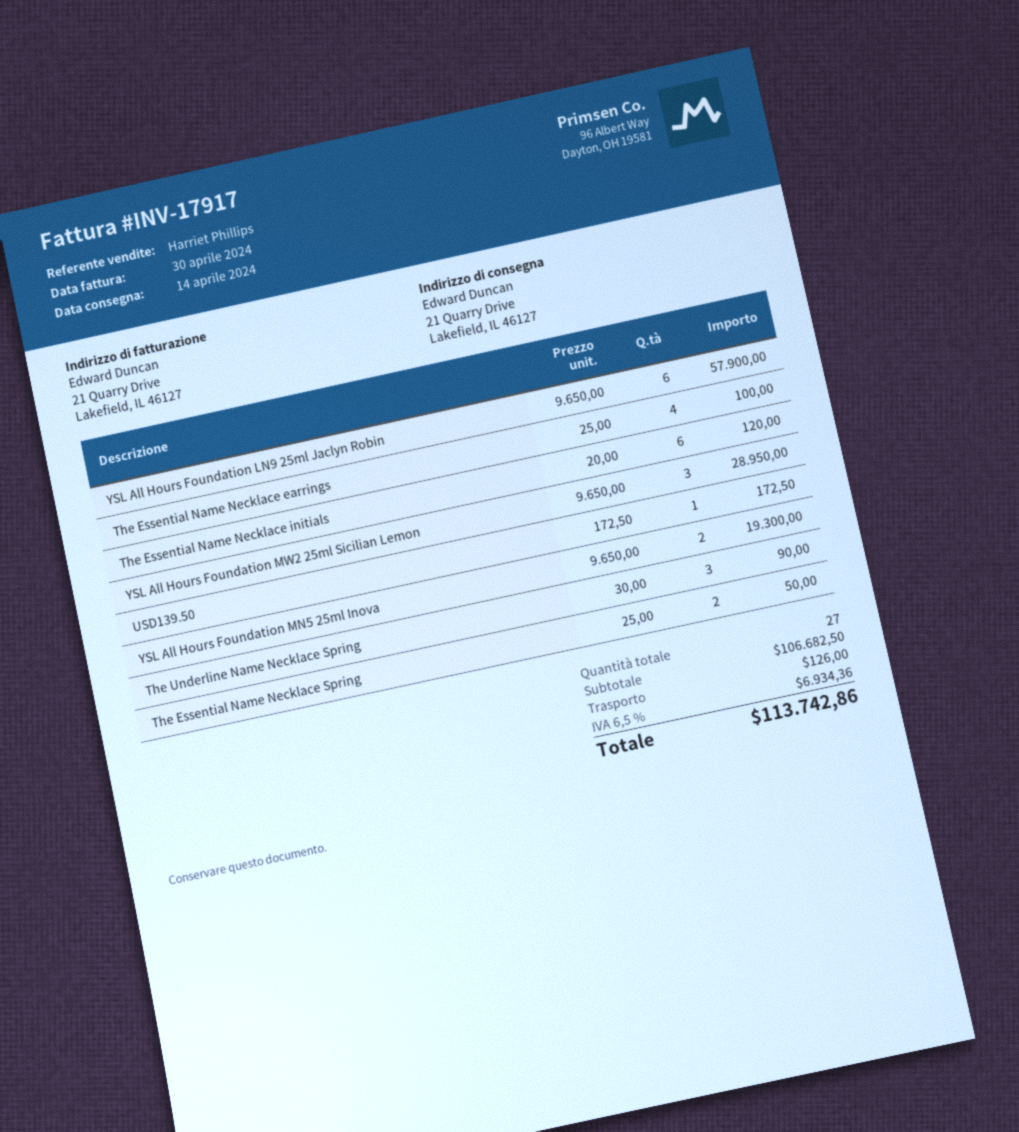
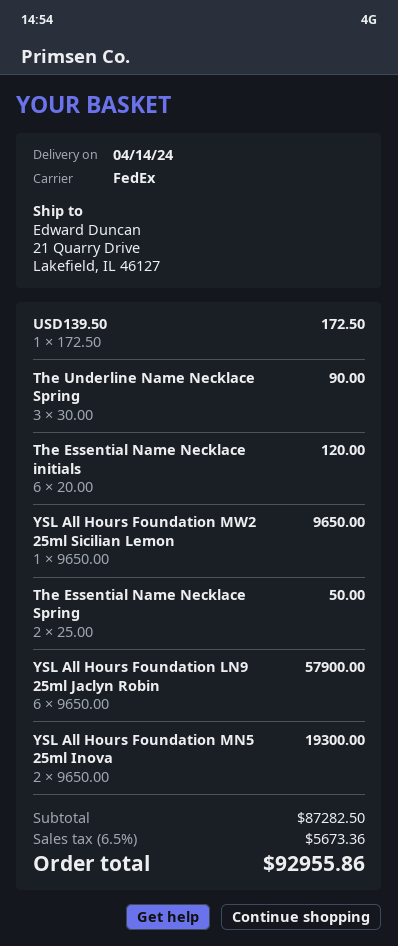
The Essential Name Necklace earrings: 4 x 25.00 = 100.00 -> none
YSL All Hours Foundation MW2 25ml Sicilian Lemon: 3 x 9650.00 = 28950.00 -> 1 x 9650.00 = 9650.00
subtotal: 106682.50 -> 87282.50
shipping: 126.00 -> none
tax: 6.5% = 6934.36 -> 6.5% = 5673.36
total: 113742.86 -> 92955.86

